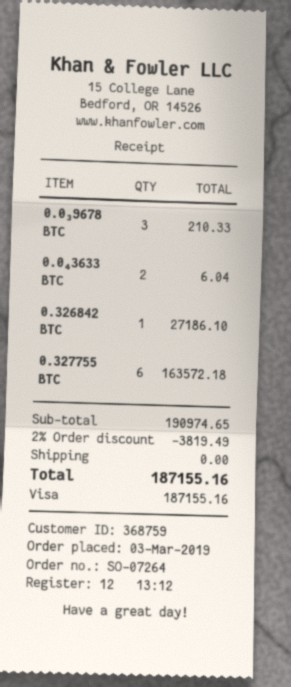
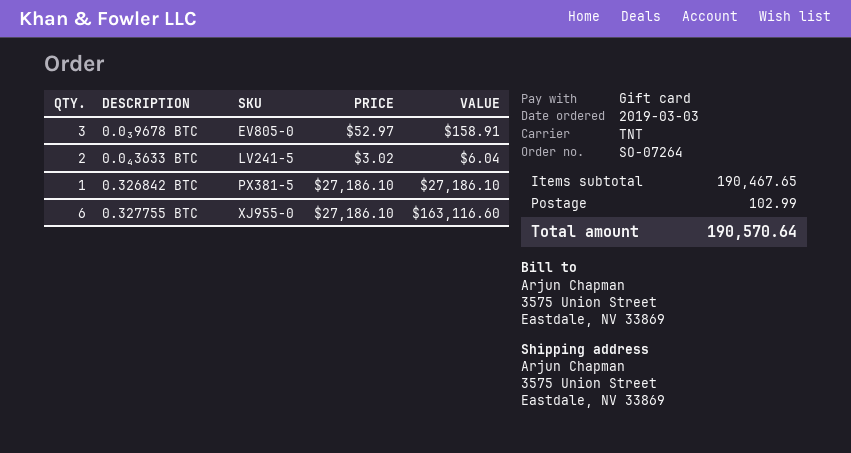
payment method: Visa -> gift card
0.0₃9678 BTC: 3 for 210.33 -> 3 for 158.91
0.327755 BTC: 6 for 163572.18 -> 6 for 163116.60
subtotal: 190974.65 -> 190467.65
discount: 2% = 3819.49 -> none
shipping: 0.00 -> 102.99
total: 187155.16 -> 190570.64

